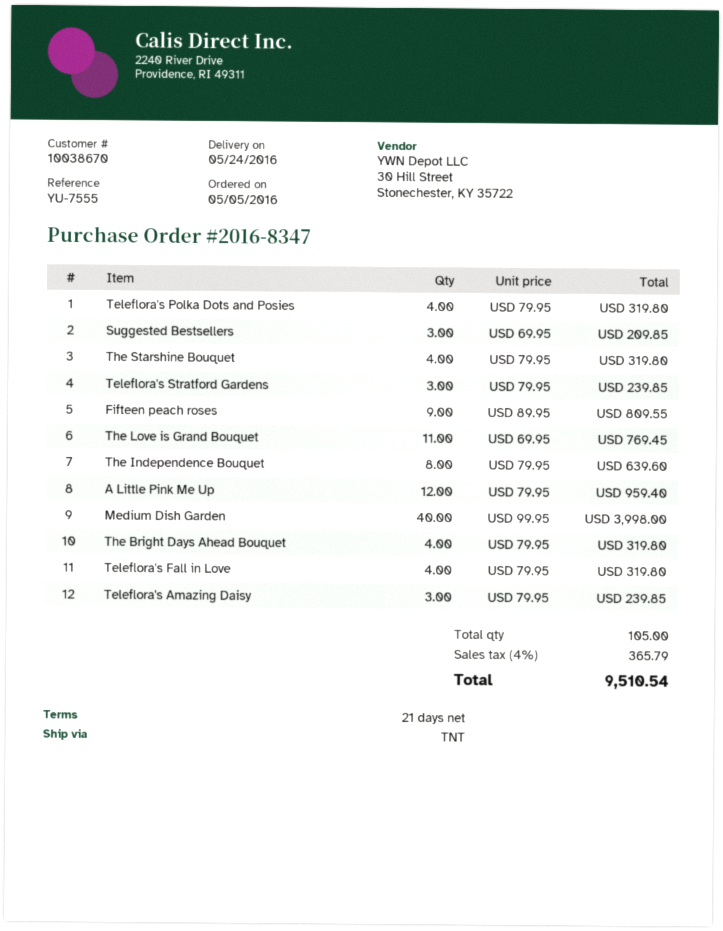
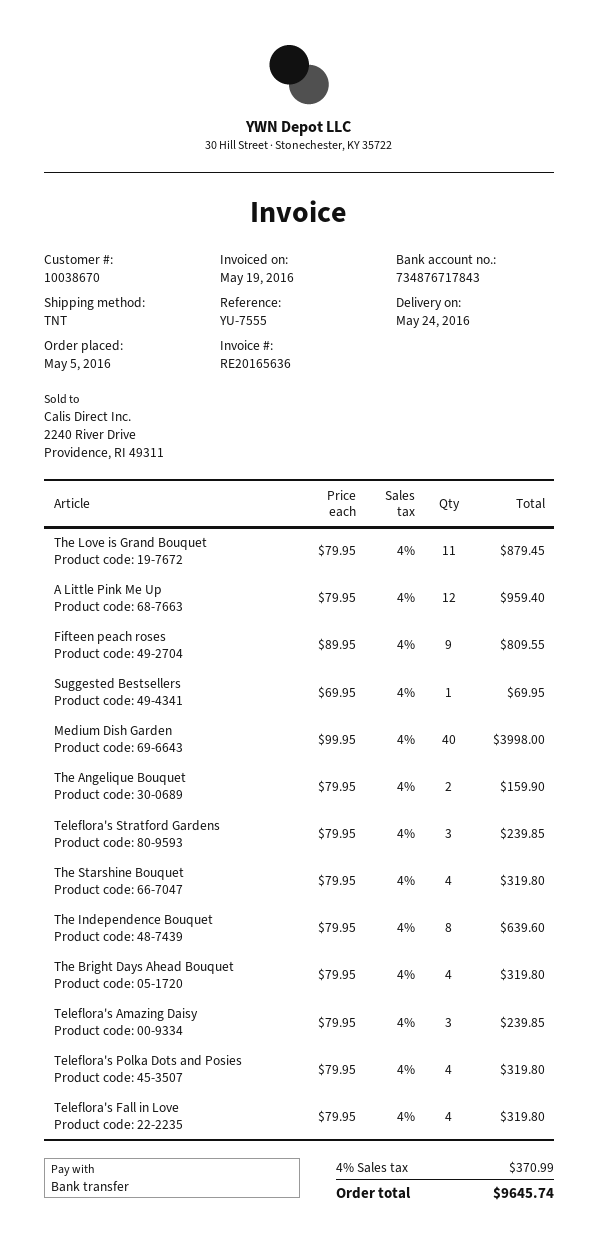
Suggested Bestsellers: 3 x 69.95 = 209.85 -> 1 x 69.95 = 69.95
The Love is Grand Bouquet: 11 x 69.95 = 769.45 -> 11 x 79.95 = 879.45
The Angelique Bouquet: none -> 2 x 79.95 = 159.90
tax: 4% = 365.79 -> 4% = 370.99
total: 9510.54 -> 9645.74

